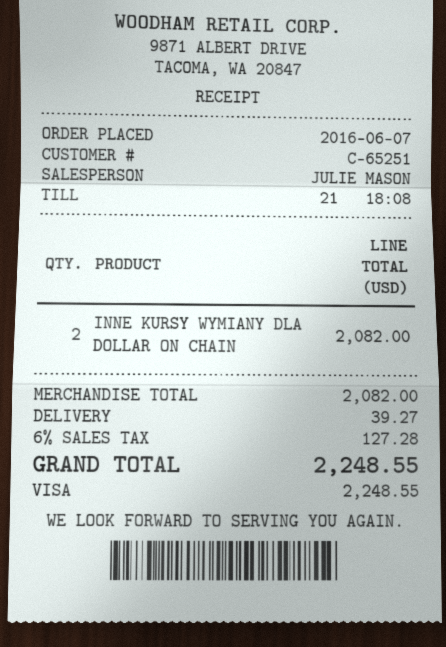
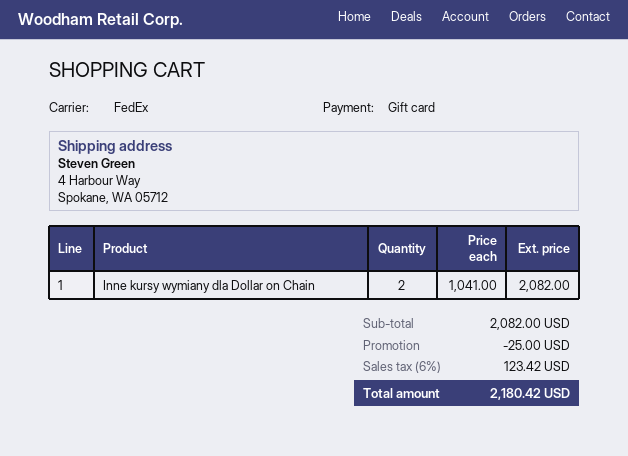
payment method: Visa -> gift card
discount: none -> 25.00
shipping: 39.27 -> none
tax: 6% = 127.28 -> 6% = 123.42
total: 2248.55 -> 2180.42

